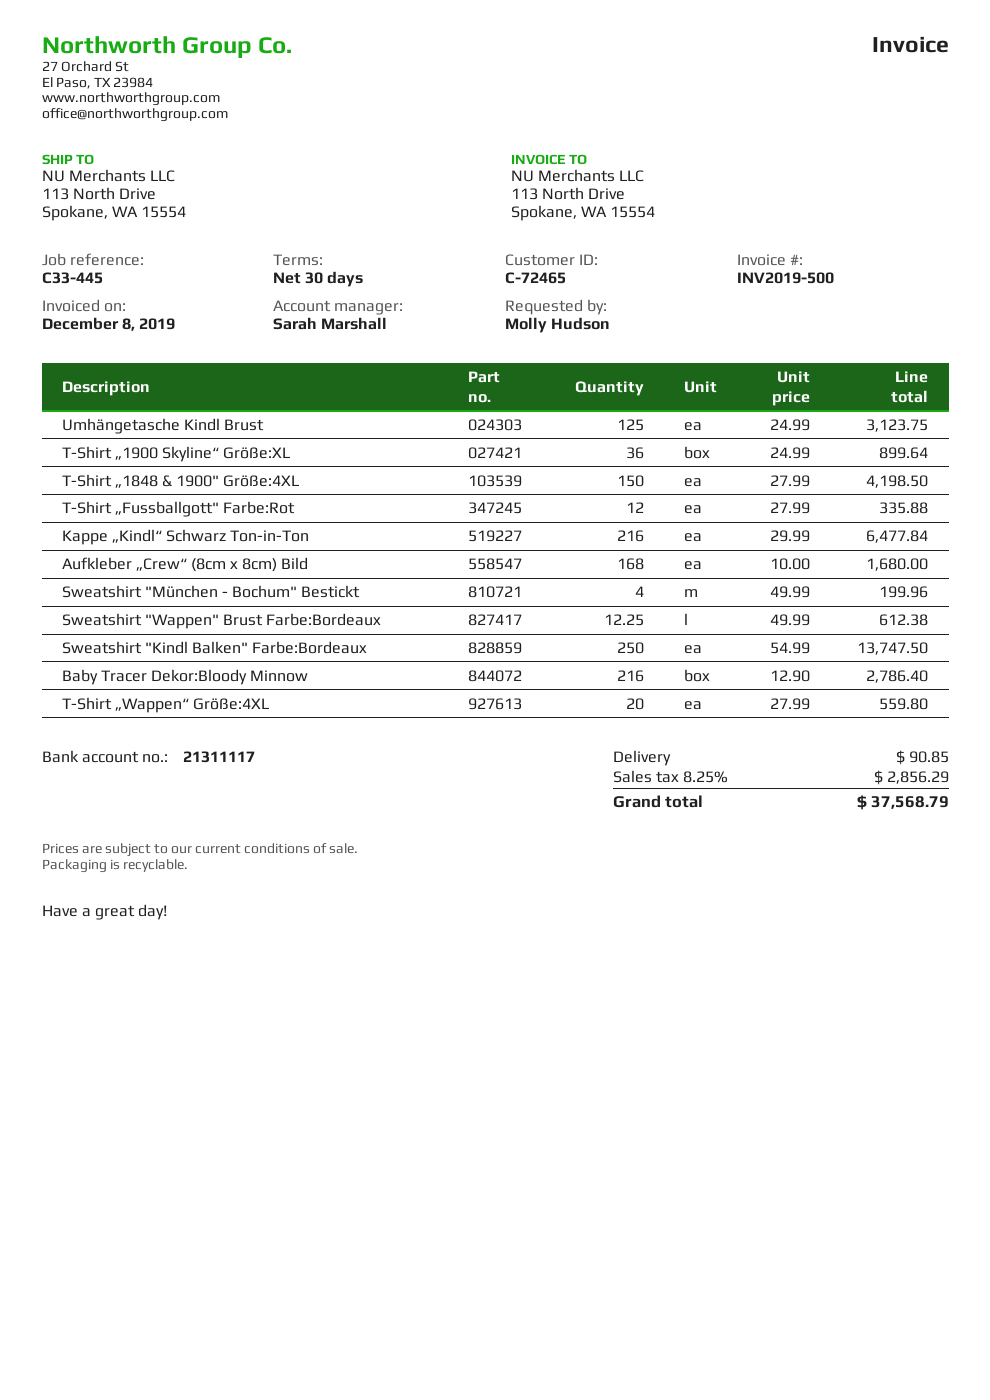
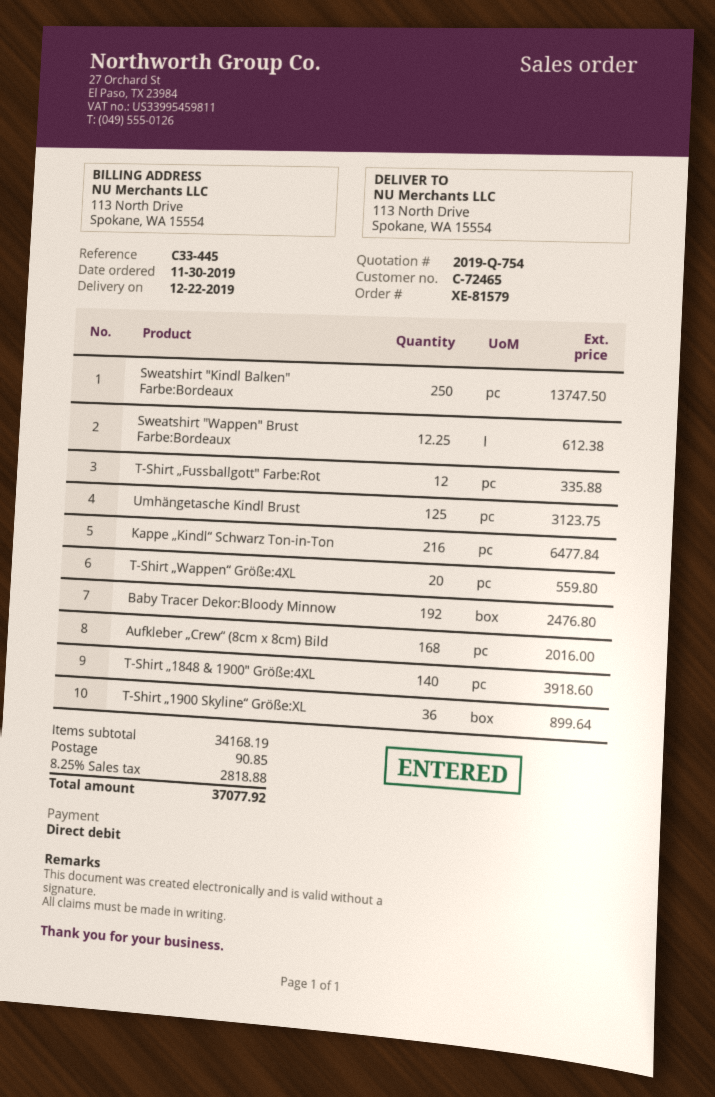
T-Shirt „1848 & 1900" Größe:4XL: 150 for 4198.50 -> 140 for 3918.60
Aufkleber „Crew“ (8cm x 8cm) Bild: 168 for 1680.00 -> 168 for 2016.00
Sweatshirt "München - Bochum" Bestickt: 4 for 199.96 -> none
Baby Tracer Dekor:Bloody Minnow: 216 for 2786.40 -> 192 for 2476.80
tax: 8.25% = 2856.29 -> 8.25% = 2818.88
total: 37568.79 -> 37077.92

